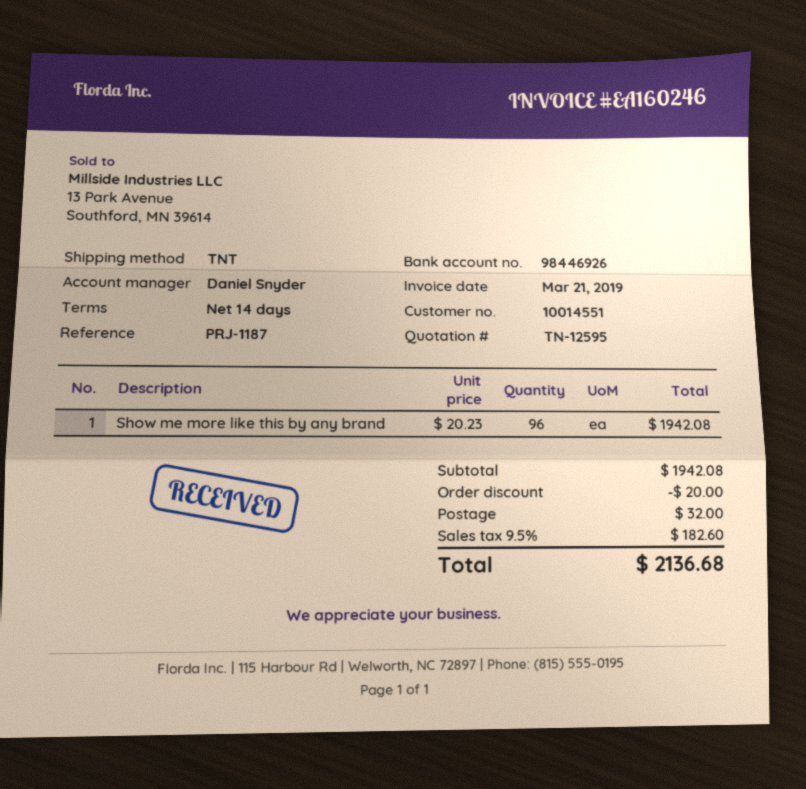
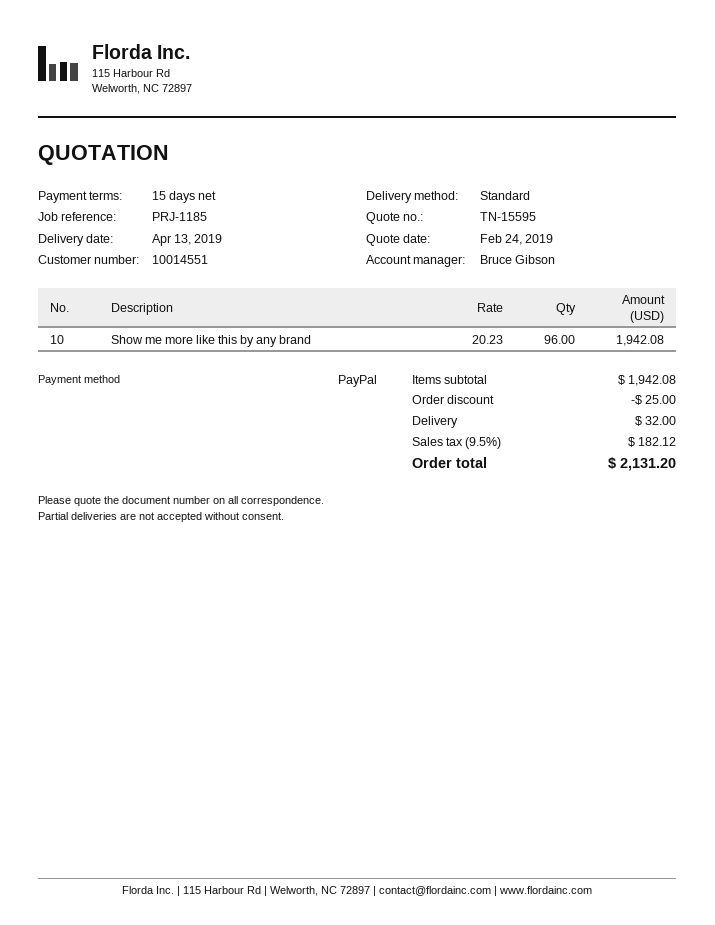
quote number: TN-12595 -> TN-15595
payment terms: 14 days -> 15 days
reference: PRJ-1187 -> PRJ-1185
sales rep: Daniel Snyder -> Bruce Gibson
shipping method: TNT -> standard
discount: 20.00 -> 25.00
tax: 9.5% = 182.60 -> 9.5% = 182.12
total: 2136.68 -> 2131.20

